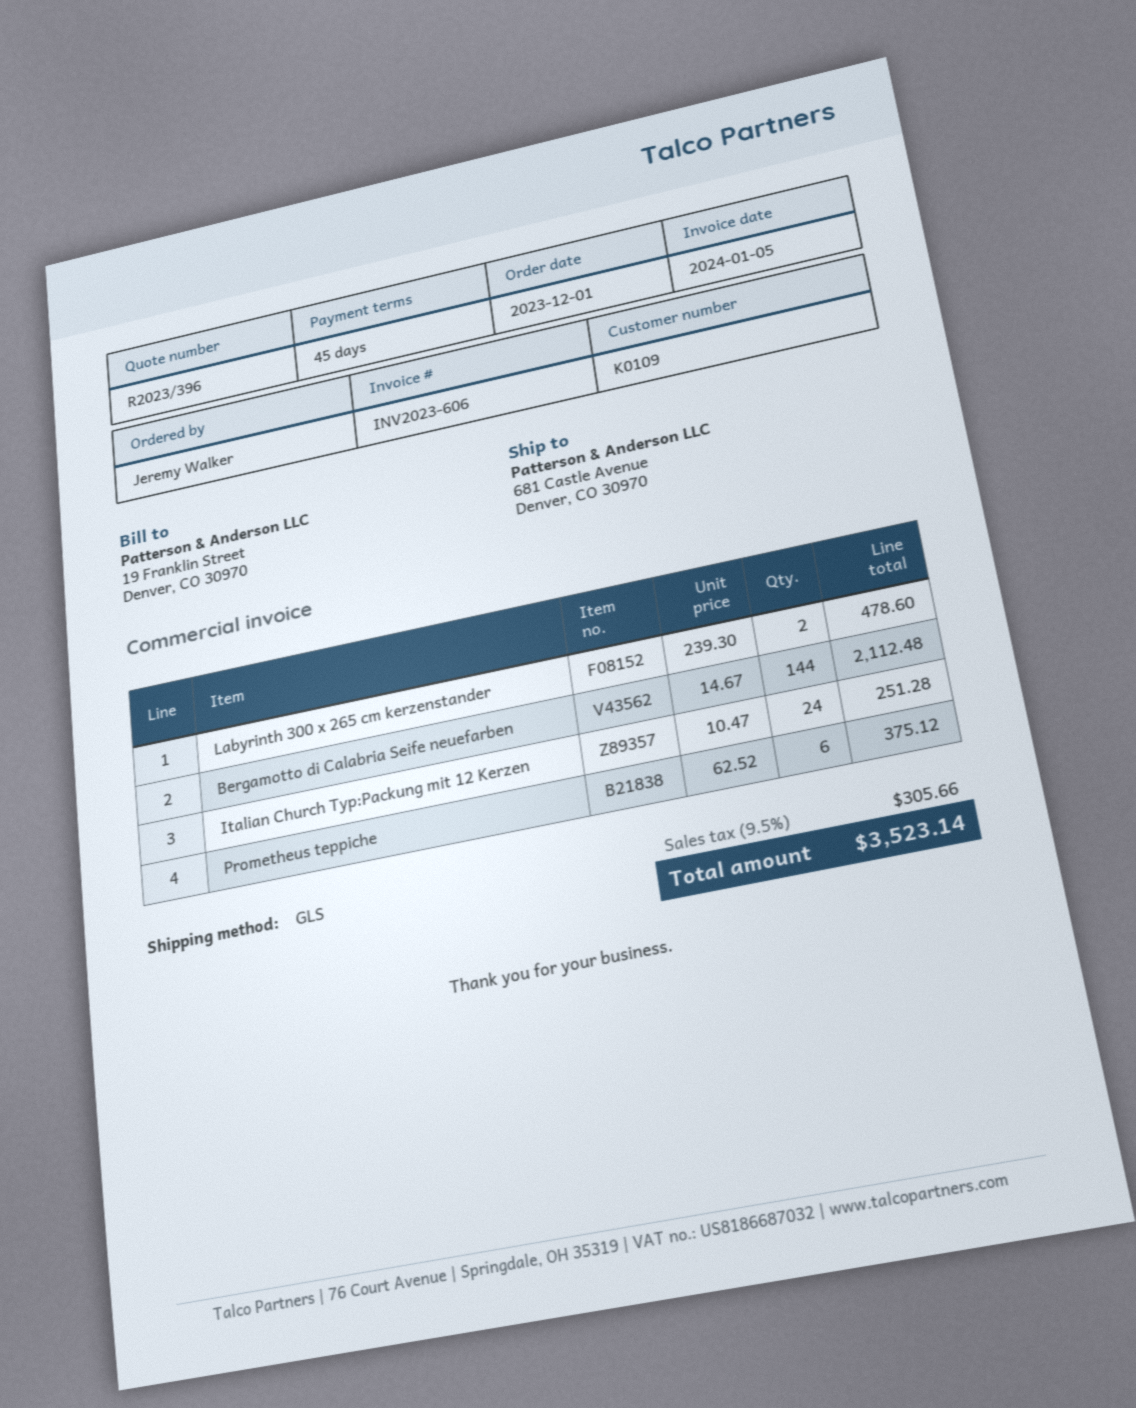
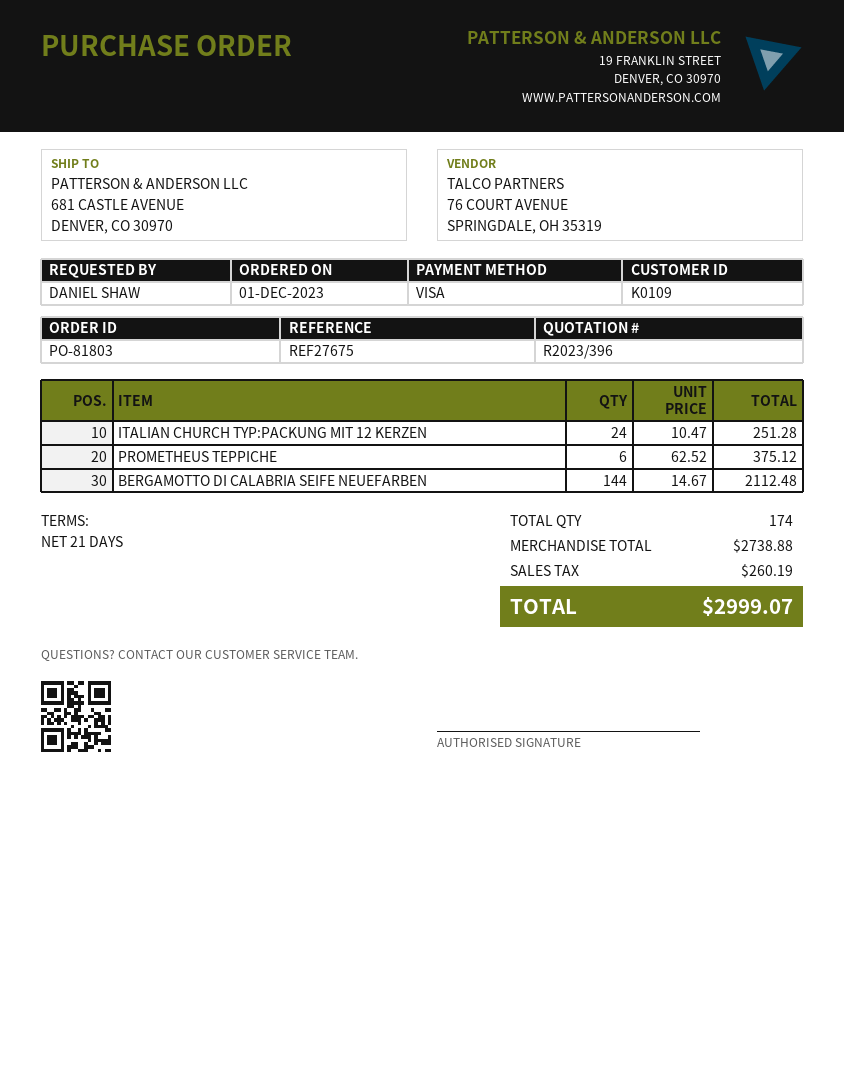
payment terms: 45 days -> 21 days
ordered by: Jeremy Walker -> DANIEL SHAW
Labyrinth 300 x 265 cm kerzenstander: 2 x 239.30 = 478.60 -> none
tax: 305.66 -> 260.19
total: 3523.14 -> 2999.07

